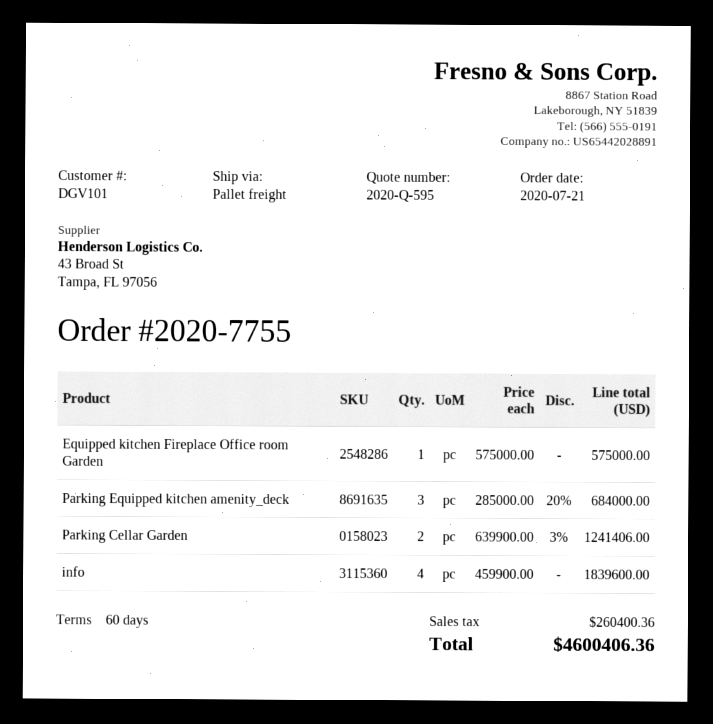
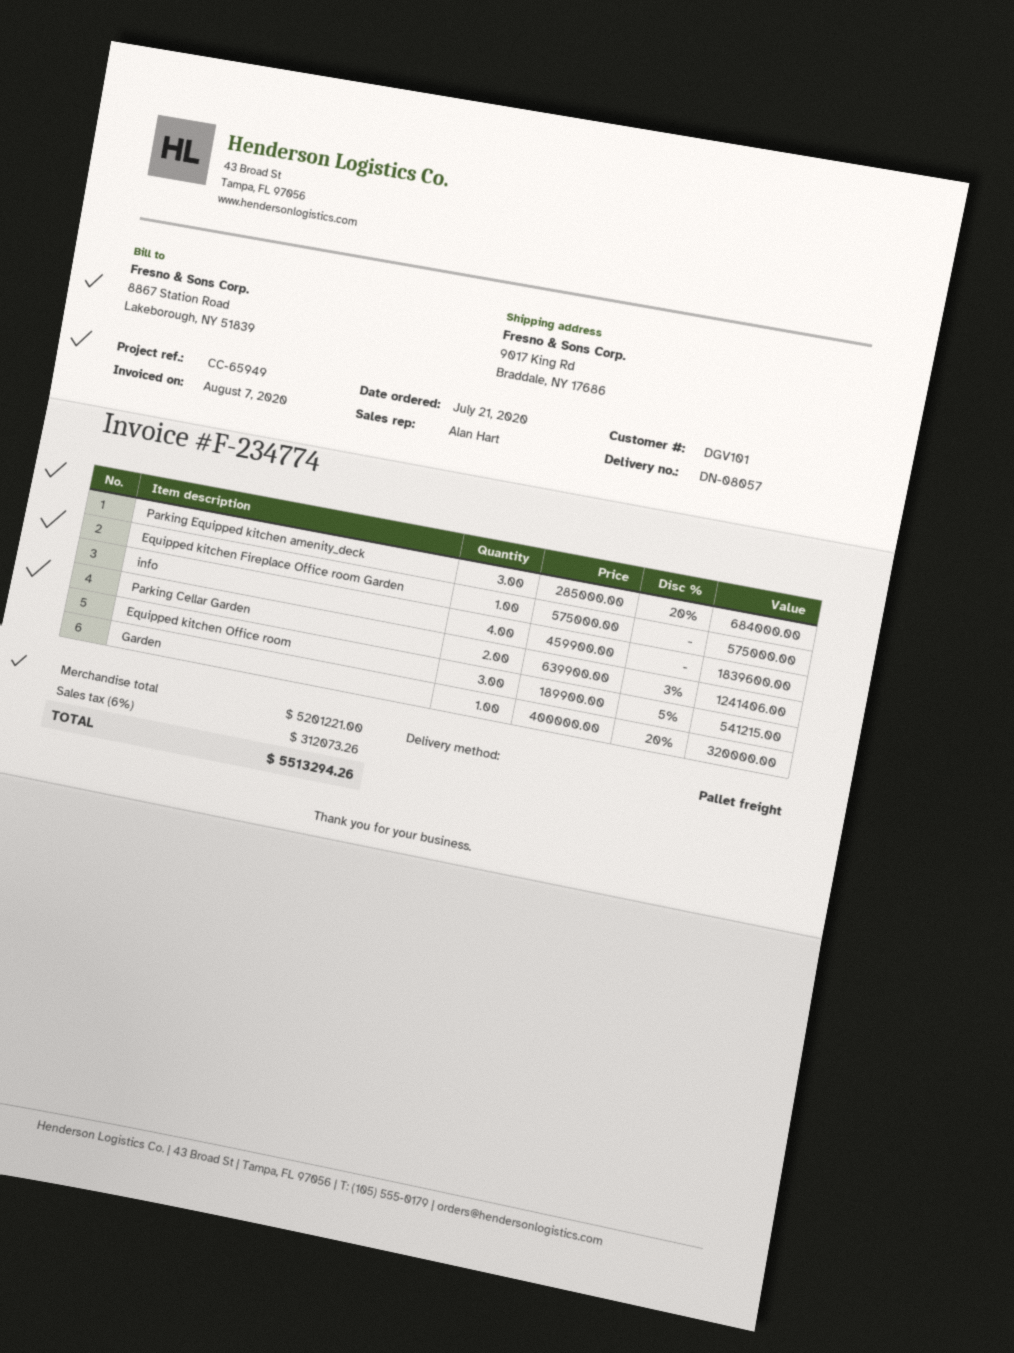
Equipped kitchen Office room: none -> 3 x 189900.00 - 5% = 541215.00
Garden: none -> 1 x 400000.00 - 20% = 320000.00
tax: 260400.36 -> 312073.26
total: 4600406.36 -> 5513294.26

